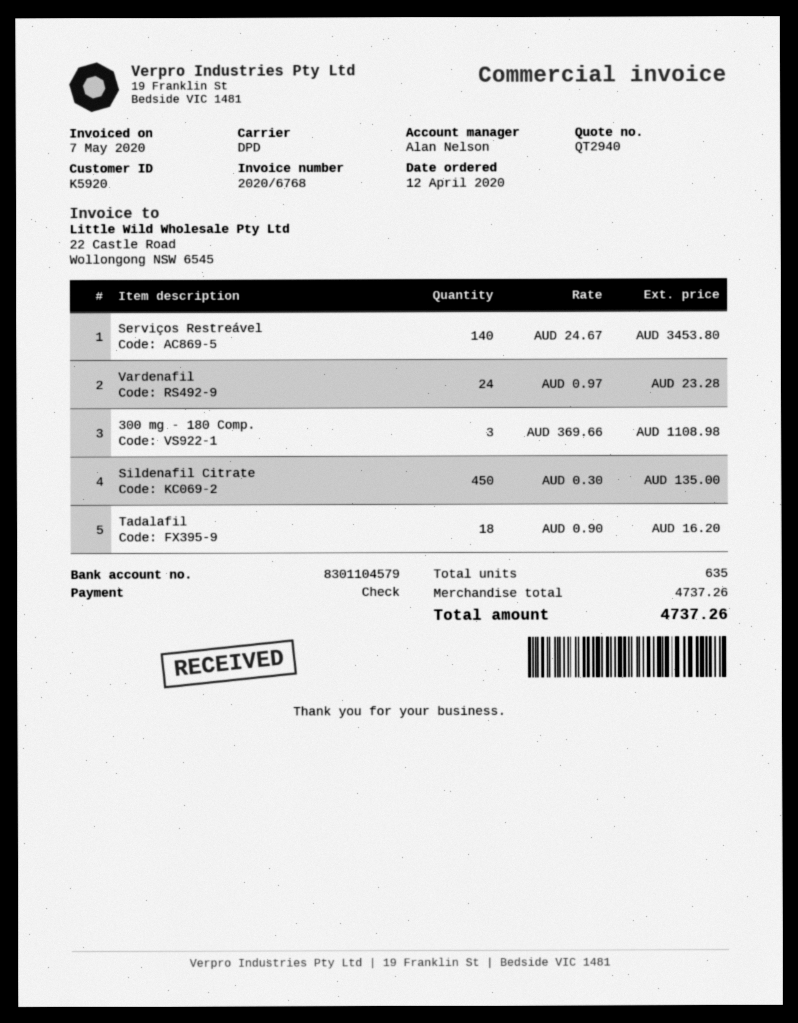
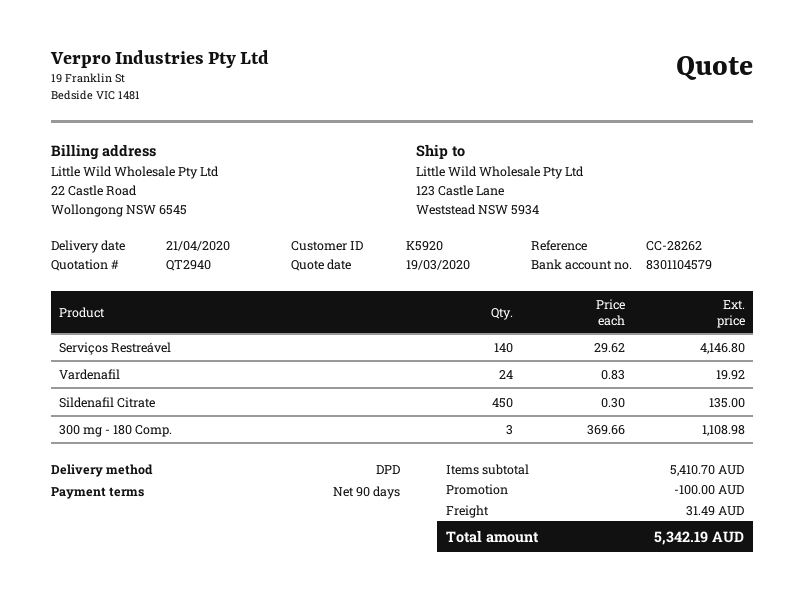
Serviços Restreável: 140 x 24.67 = 3453.80 -> 140 x 29.62 = 4146.80
Vardenafil: 24 x 0.97 = 23.28 -> 24 x 0.83 = 19.92
Tadalafil: 18 x 0.90 = 16.20 -> none
subtotal: 4737.26 -> 5410.70
discount: none -> 100.00
shipping: none -> 31.49
total: 4737.26 -> 5342.19

